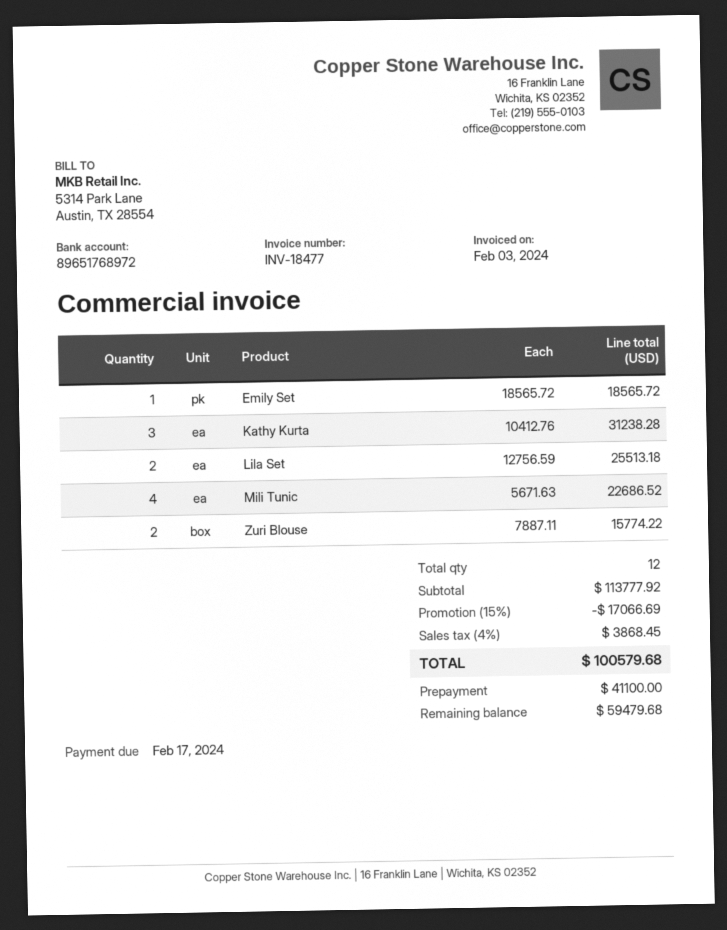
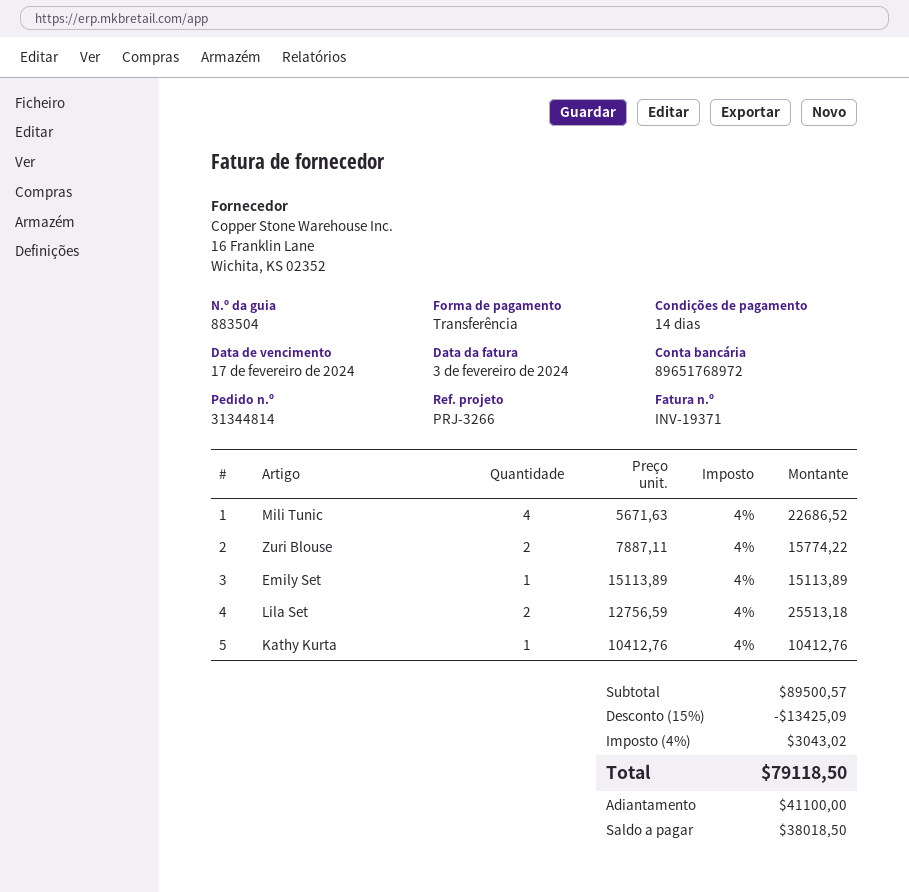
invoice number: INV-18477 -> INV-19371
Emily Set: 1 x 18565.72 = 18565.72 -> 1 x 15113.89 = 15113.89
Kathy Kurta: 3 x 10412.76 = 31238.28 -> 1 x 10412.76 = 10412.76
subtotal: 113777.92 -> 89500.57
discount: 15% = 17066.69 -> 15% = 13425.09
tax: 4% = 3868.45 -> 4% = 3043.02
total: 100579.68 -> 79118.50
balance: 59479.68 -> 38018.50

